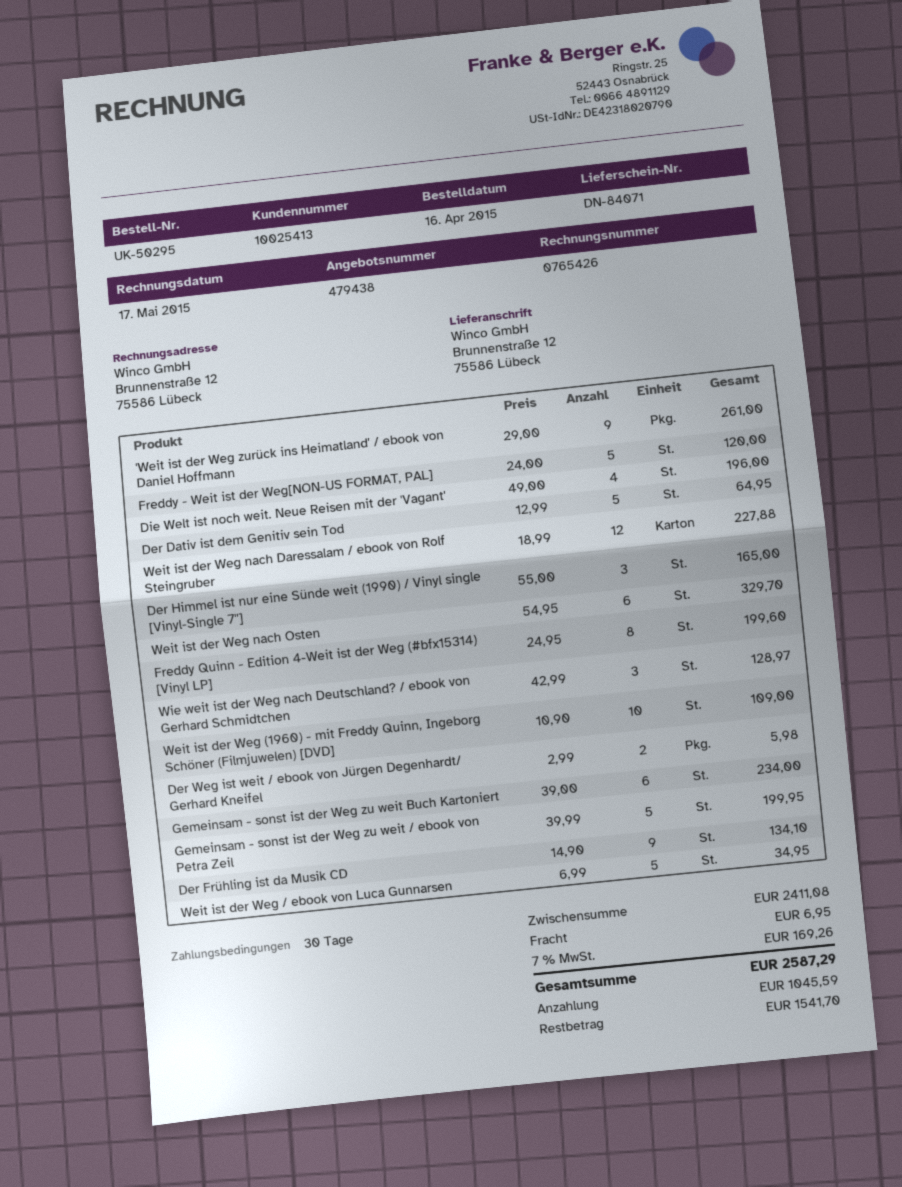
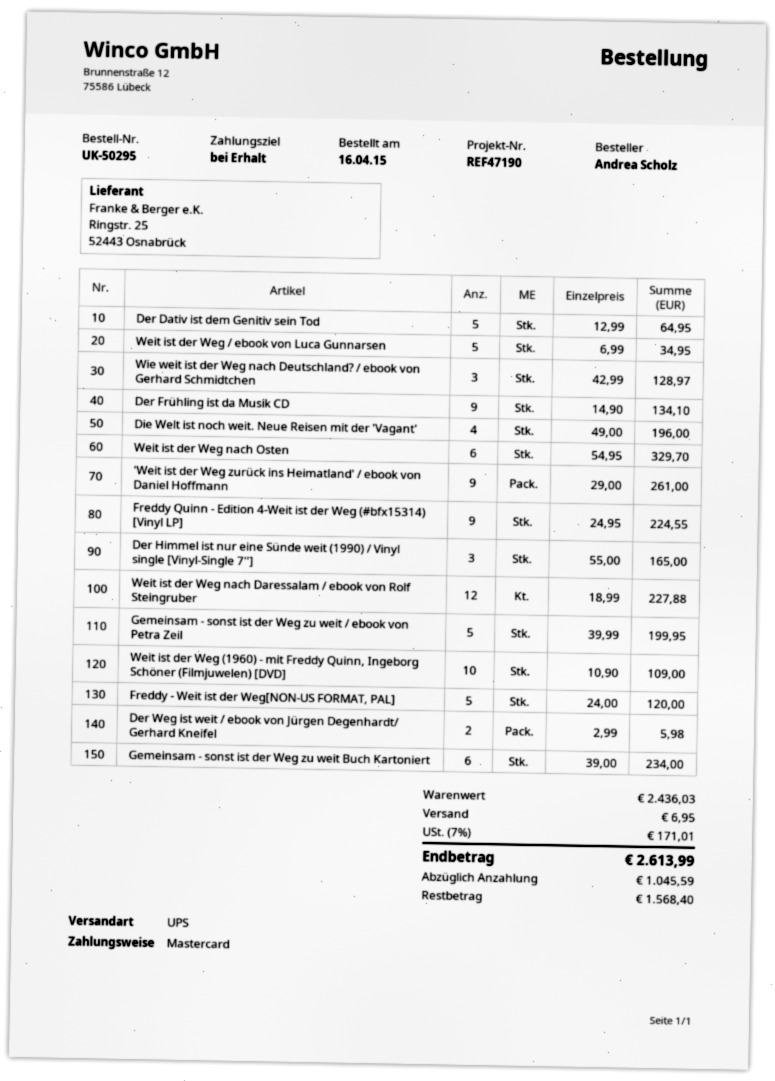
payment terms: 30 days -> on receipt
Freddy Quinn - Edition 4-Weit ist der Weg (#bfx15314) [Vinyl LP]: 8 x 24.95 = 199.60 -> 9 x 24.95 = 224.55
subtotal: 2411.08 -> 2436.03
tax: 7% = 169.26 -> 7% = 171.01
total: 2587.29 -> 2613.99
balance: 1541.70 -> 1568.40

